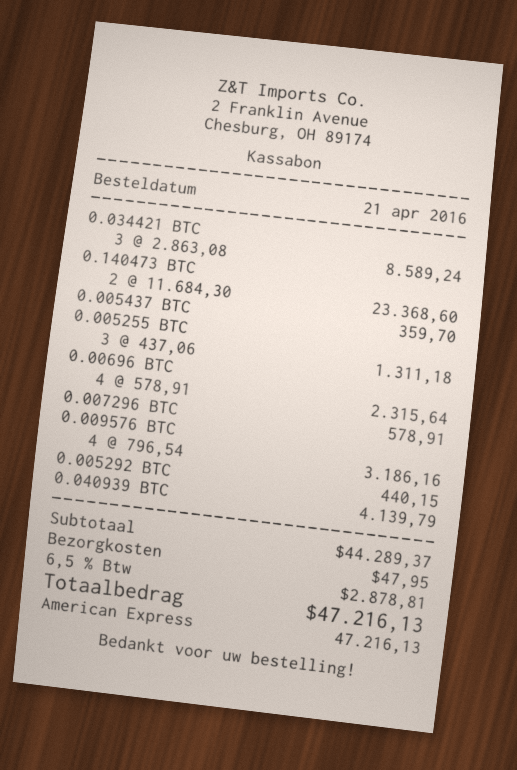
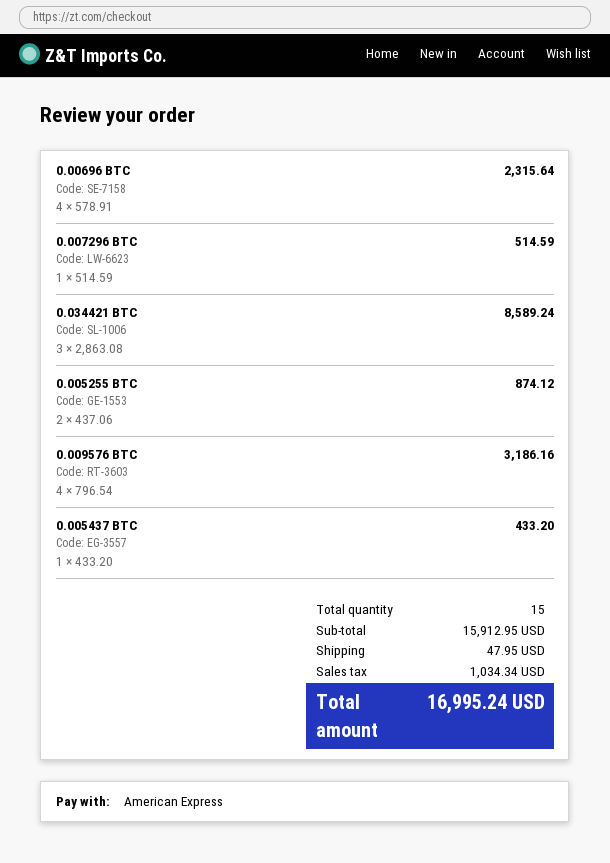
0.140473 BTC: 2 x 11684.30 = 23368.60 -> none
0.005437 BTC: 1 x 359.70 = 359.70 -> 1 x 433.20 = 433.20
0.005255 BTC: 3 x 437.06 = 1311.18 -> 2 x 437.06 = 874.12
0.007296 BTC: 1 x 578.91 = 578.91 -> 1 x 514.59 = 514.59
0.005292 BTC: 1 x 440.15 = 440.15 -> none
0.040939 BTC: 1 x 4139.79 = 4139.79 -> none
subtotal: 44289.37 -> 15912.95
tax: 2878.81 -> 1034.34
total: 47216.13 -> 16995.24

